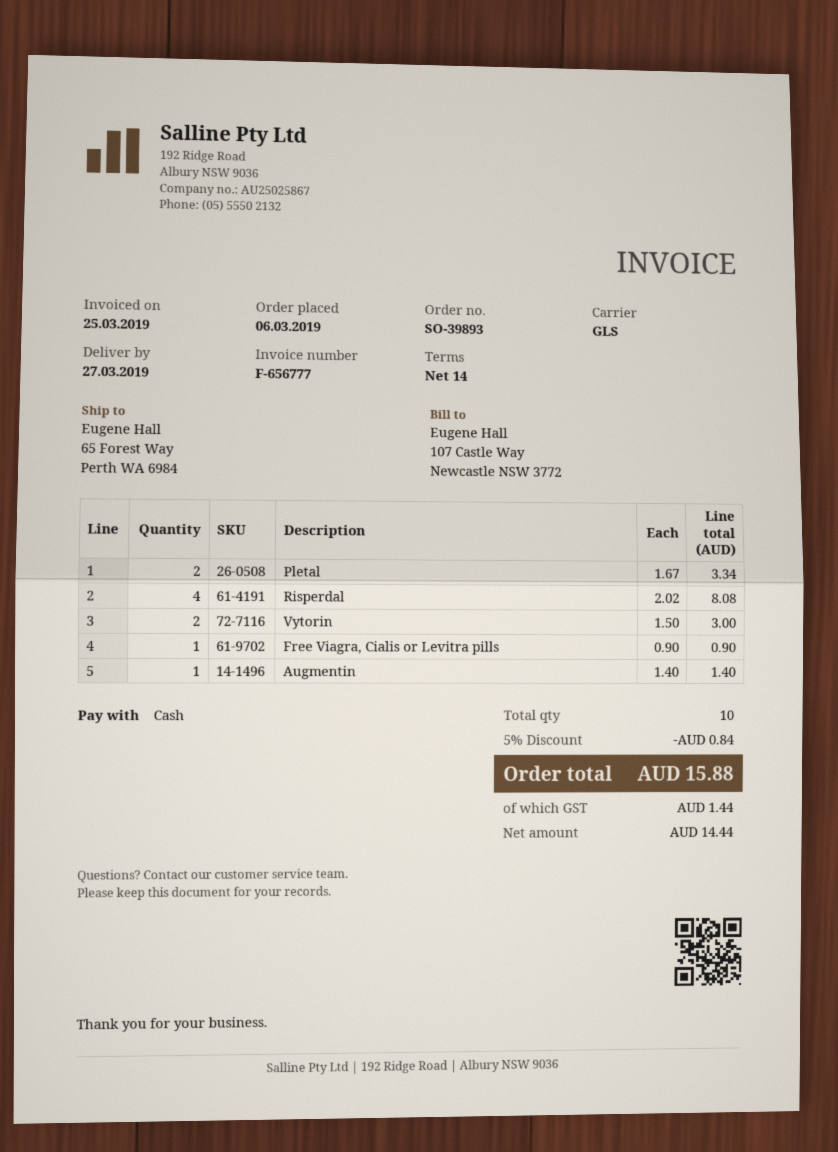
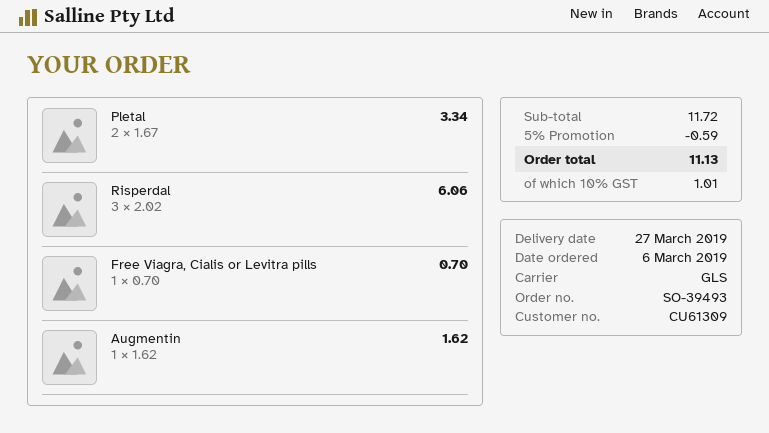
order number: SO-39893 -> SO-39493
Risperdal: 4 x 2.02 = 8.08 -> 3 x 2.02 = 6.06
Vytorin: 2 x 1.50 = 3.00 -> none
Free Viagra, Cialis or Levitra pills: 1 x 0.90 = 0.90 -> 1 x 0.70 = 0.70
Augmentin: 1 x 1.40 = 1.40 -> 1 x 1.62 = 1.62
discount: 5% = 0.84 -> 5% = 0.59
tax: 1.44 -> 1.01
total: 15.88 -> 11.13

